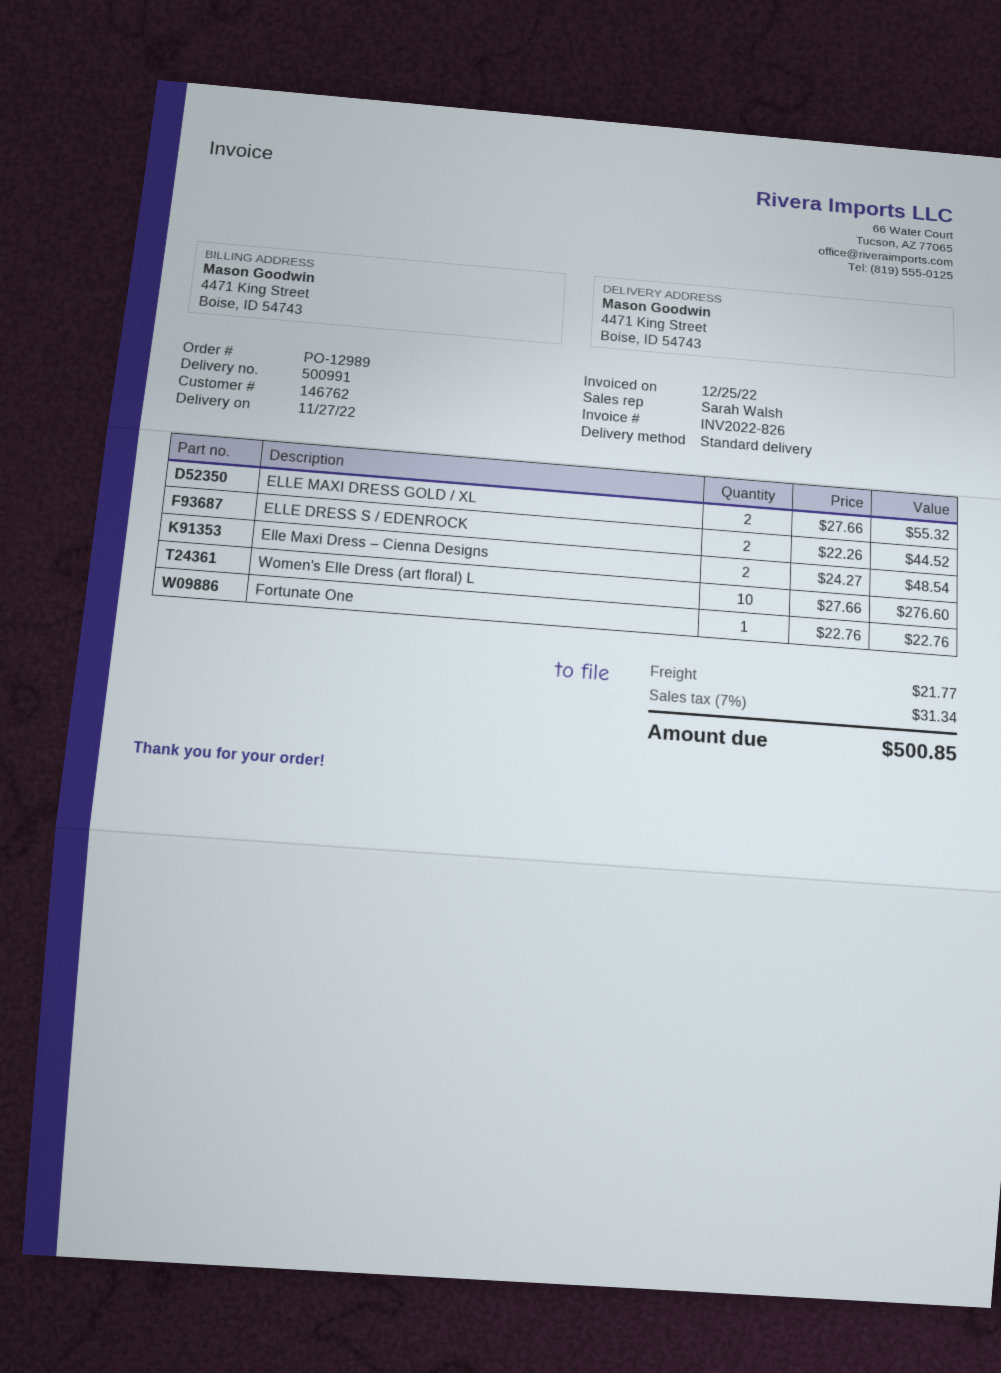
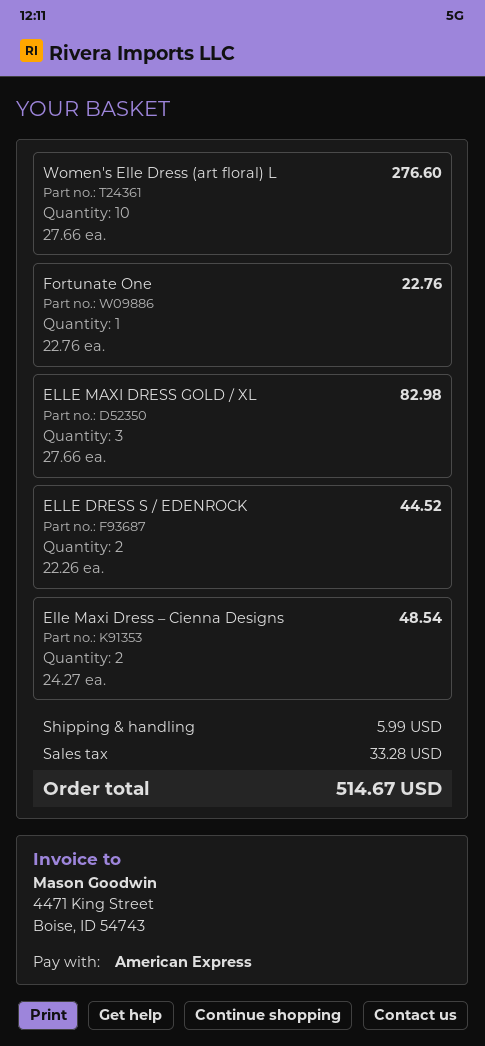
ELLE MAXI DRESS GOLD / XL: 2 x 27.66 = 55.32 -> 3 x 27.66 = 82.98
shipping: 21.77 -> 5.99
tax: 31.34 -> 33.28
total: 500.85 -> 514.67

